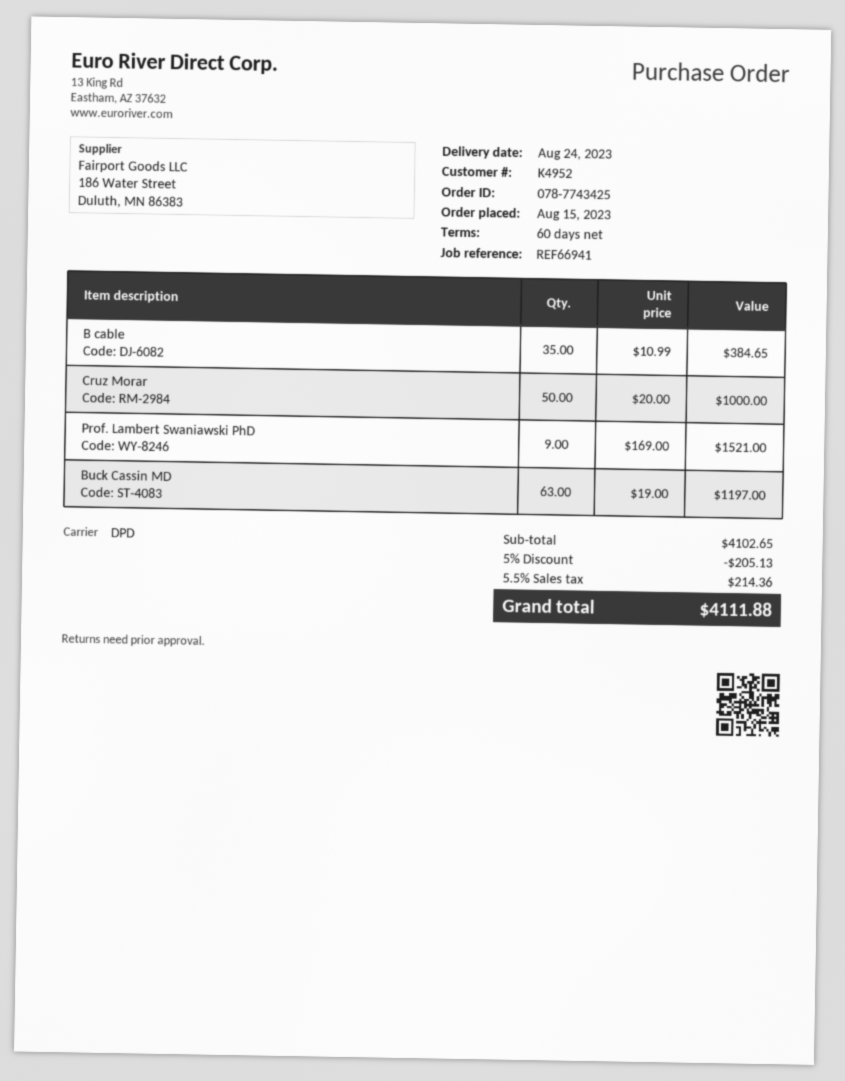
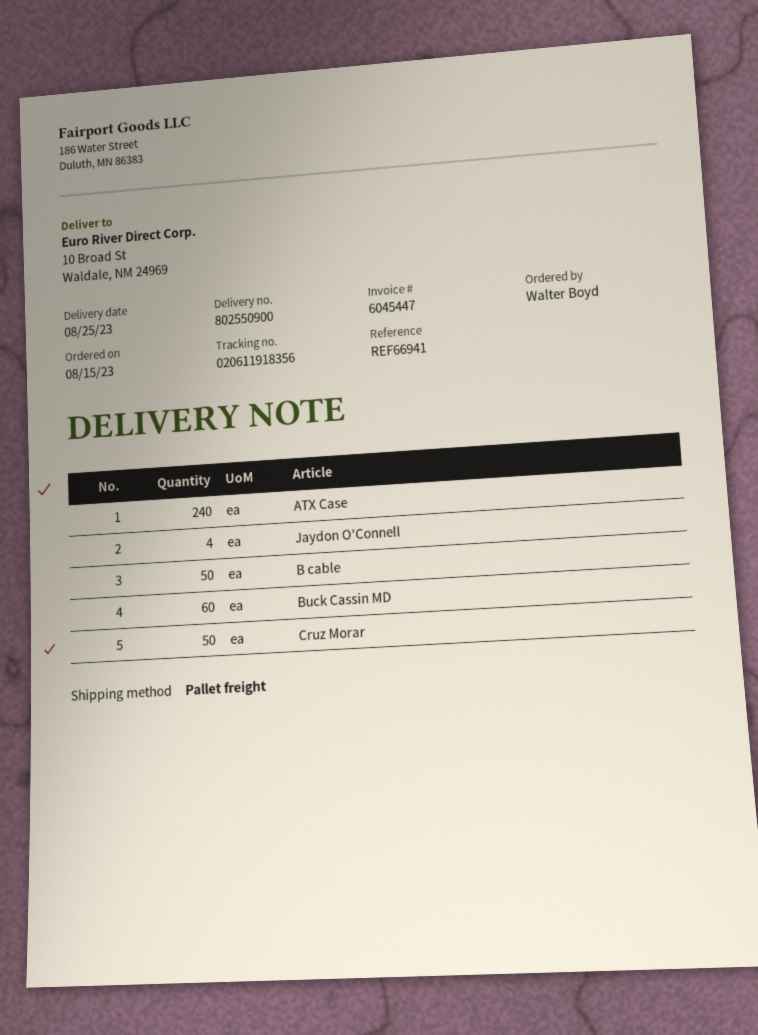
delivery date: 2023-08-24 -> 2023-08-25
shipping method: DPD -> pallet freight
B cable: 35 -> 50
Prof. Lambert Swaniawski PhD: 9 -> none
Buck Cassin MD: 63 -> 60
ATX Case: none -> 240
Jaydon O'Connell: none -> 4

